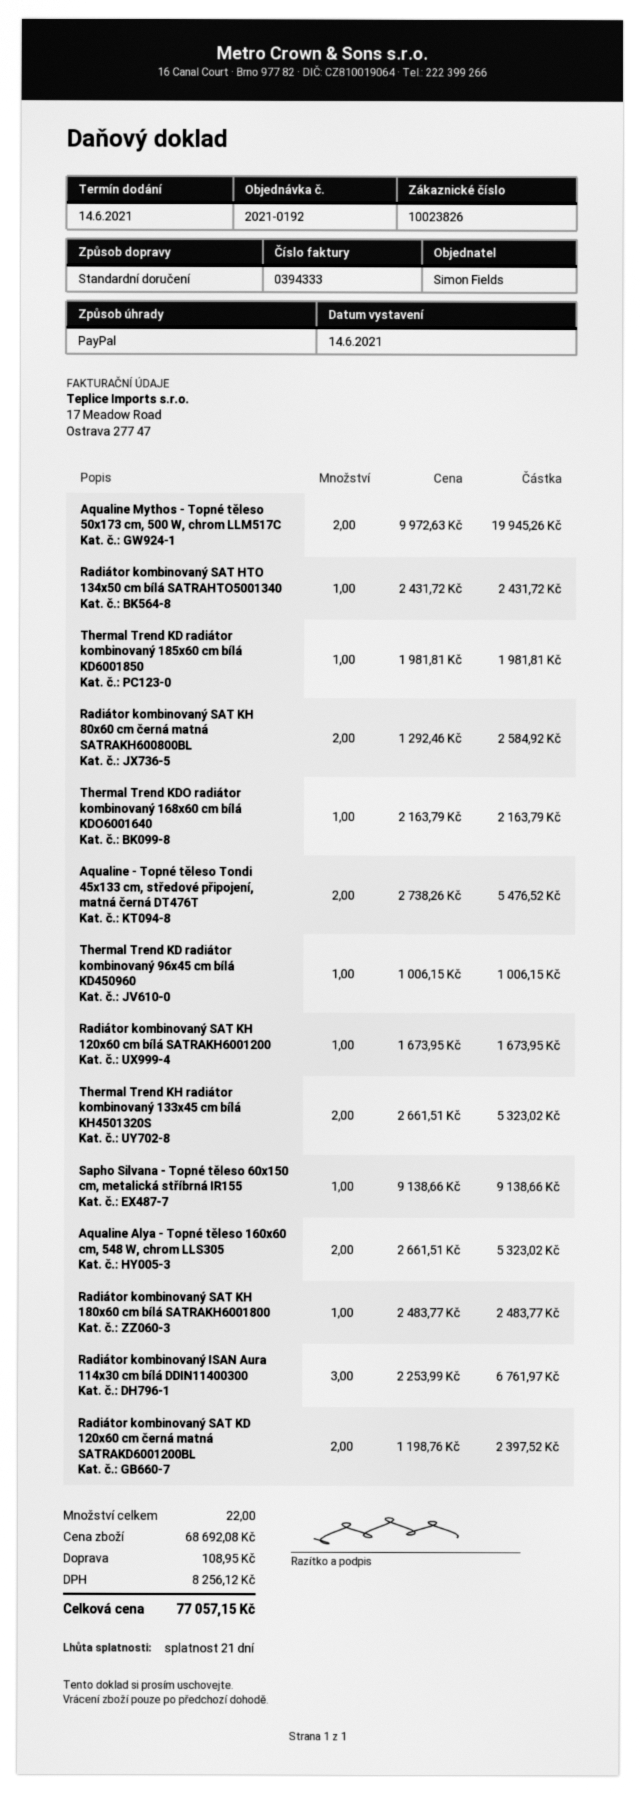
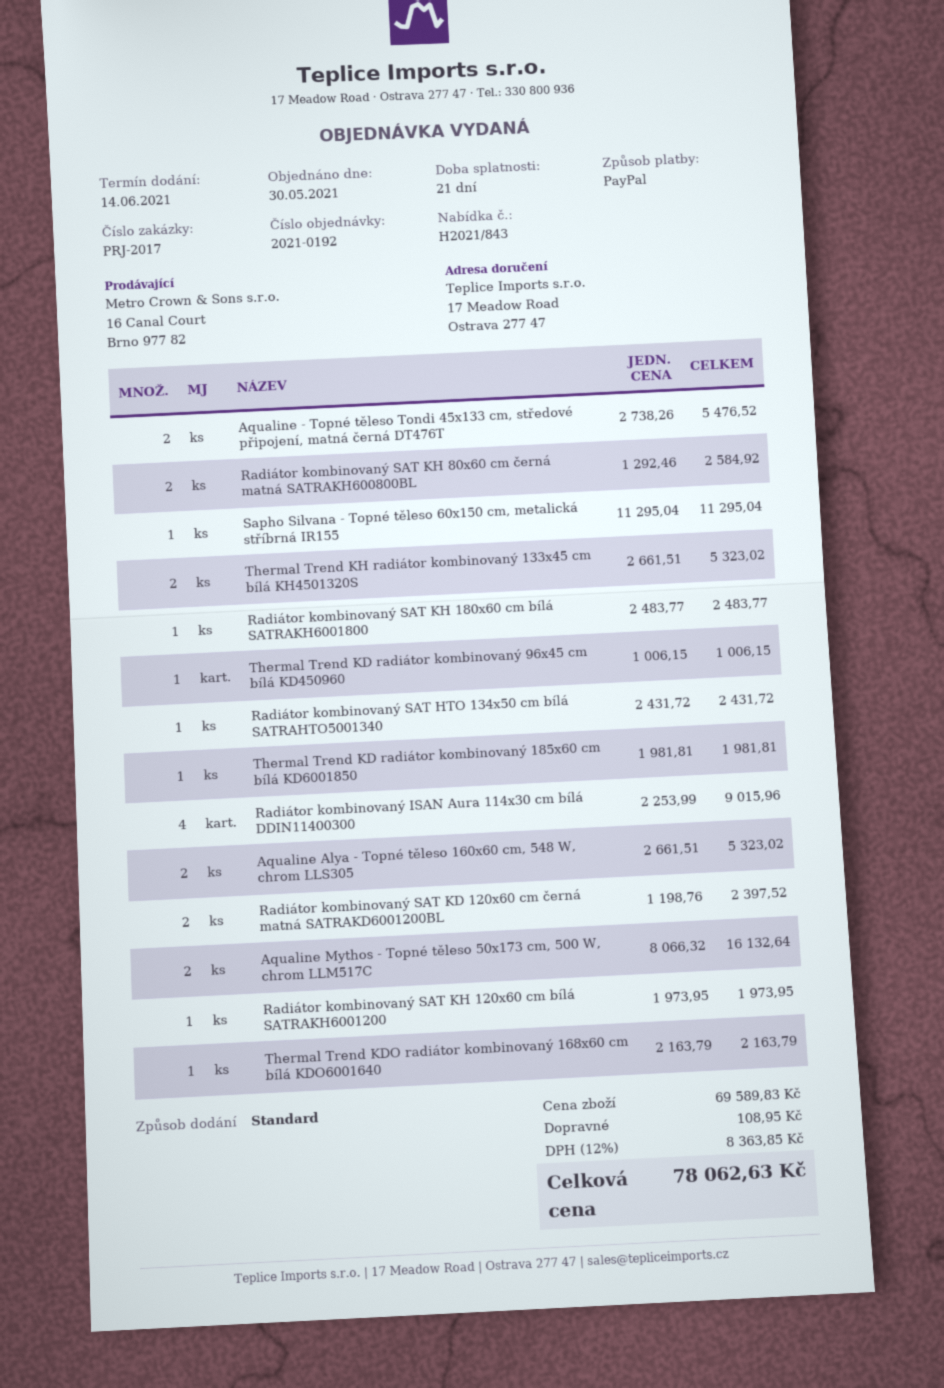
Aqualine Mythos - Topné těleso 50x173 cm, 500 W, chrom LLM517C: 2 x 9972.63 = 19945.26 -> 2 x 8066.32 = 16132.64
Radiátor kombinovaný SAT KH 120x60 cm bílá SATRAKH6001200: 1 x 1673.95 = 1673.95 -> 1 x 1973.95 = 1973.95
Sapho Silvana - Topné těleso 60x150 cm, metalická stříbrná IR155: 1 x 9138.66 = 9138.66 -> 1 x 11295.04 = 11295.04
Radiátor kombinovaný ISAN Aura 114x30 cm bílá DDIN11400300: 3 x 2253.99 = 6761.97 -> 4 x 2253.99 = 9015.96
subtotal: 68692.08 -> 69589.83
tax: 8256.12 -> 8363.85
total: 77057.15 -> 78062.63

